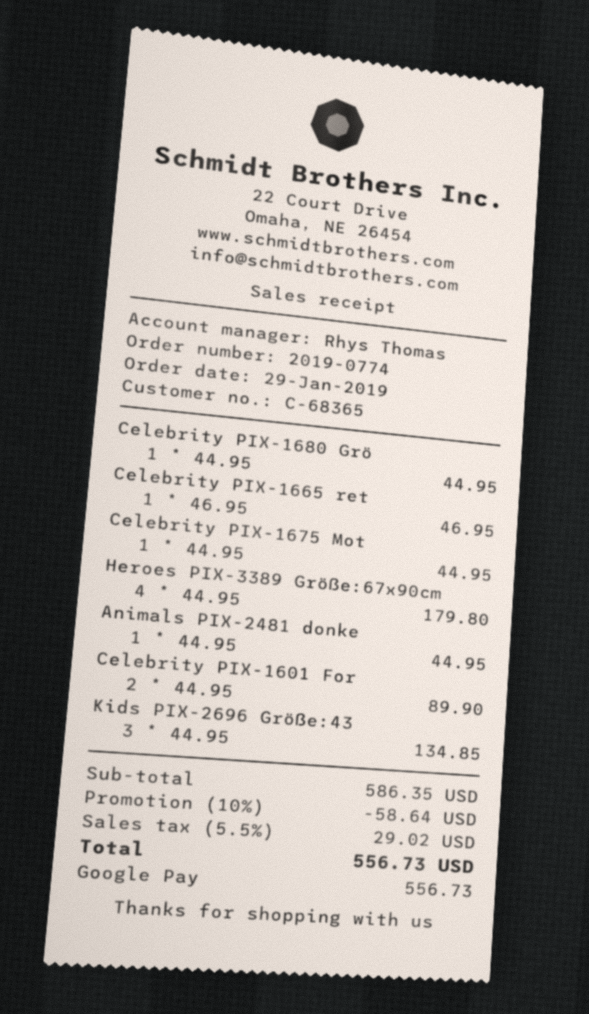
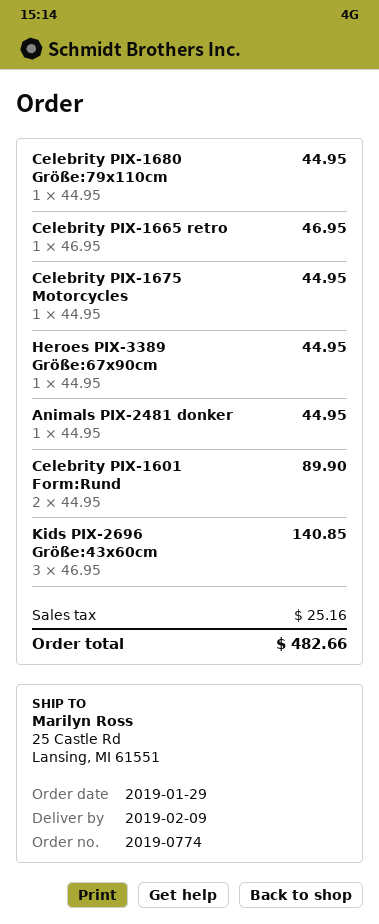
Heroes PIX-3389 Größe:67x90cm: 4 x 44.95 = 179.80 -> 1 x 44.95 = 44.95
Kids PIX-2696 Größe:43: 3 x 44.95 = 134.85 -> 3 x 46.95 = 140.85
discount: 10% = 58.64 -> none
tax: 29.02 -> 25.16
total: 556.73 -> 482.66

